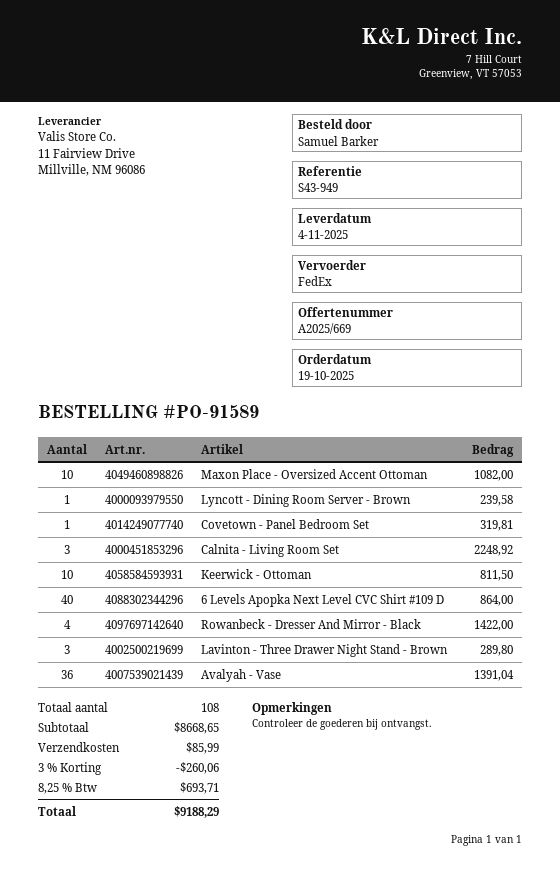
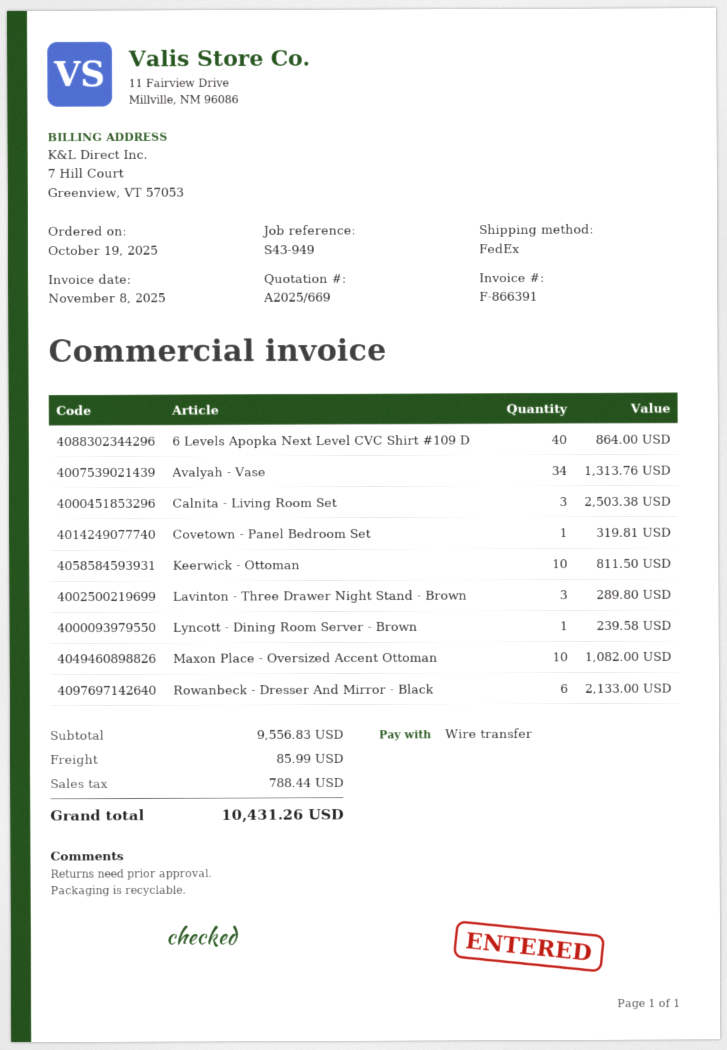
Calnita - Living Room Set: 3 for 2248.92 -> 3 for 2503.38
Rowanbeck - Dresser And Mirror - Black: 4 for 1422.00 -> 6 for 2133.00
Avalyah - Vase: 36 for 1391.04 -> 34 for 1313.76
subtotal: 8668.65 -> 9556.83
discount: 3% = 260.06 -> none
tax: 693.71 -> 788.44
total: 9188.29 -> 10431.26

